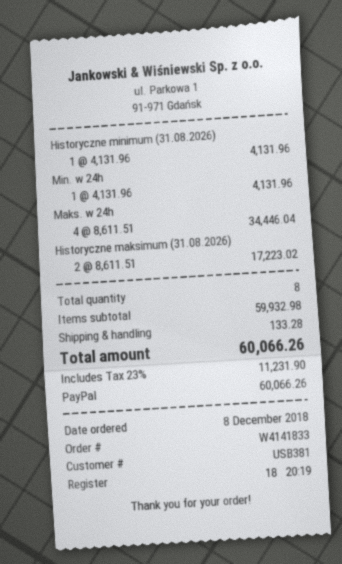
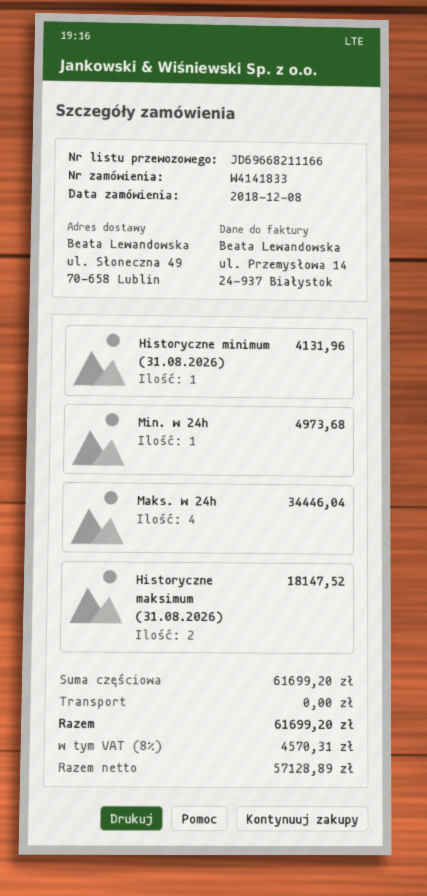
Min. w 24h: 1 for 4131.96 -> 1 for 4973.68
Historyczne maksimum (31.08.2026): 2 for 17223.02 -> 2 for 18147.52
subtotal: 59932.98 -> 61699.20
shipping: 133.28 -> 0.00
tax: 23% = 11231.90 -> 8% = 4570.31
total: 60066.26 -> 61699.20

